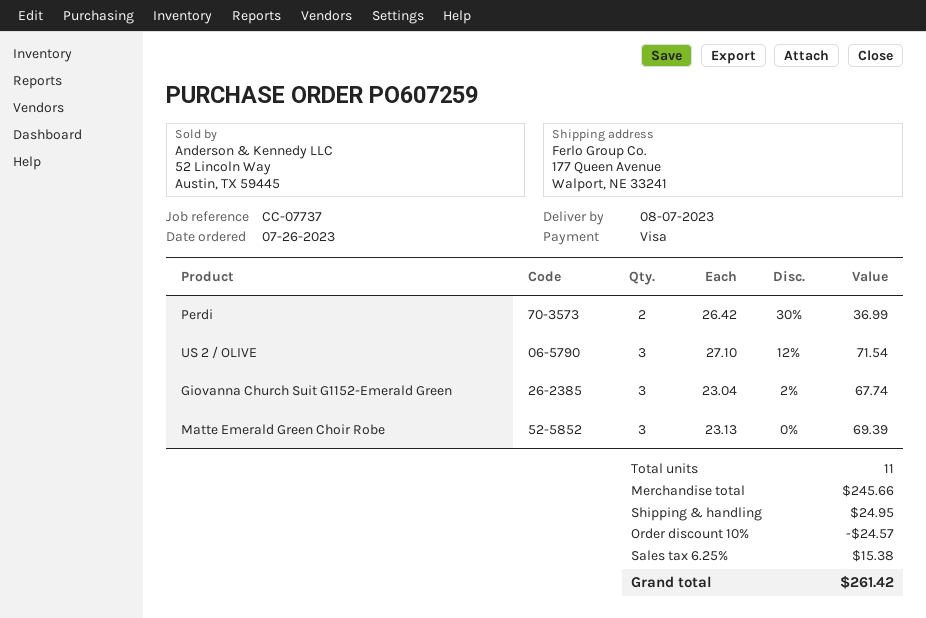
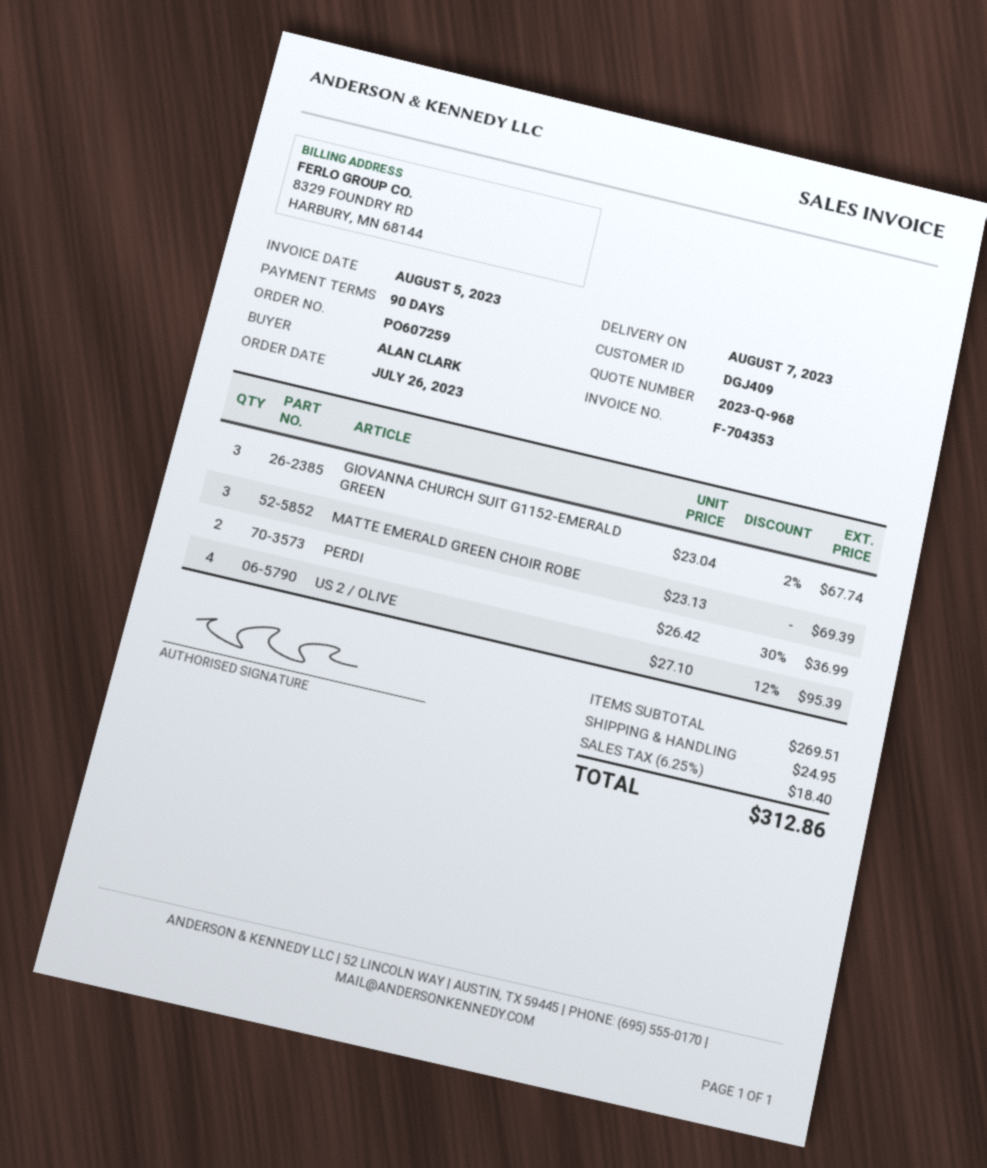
US 2 / OLIVE: 3 x 27.10 - 12% = 71.54 -> 4 x 27.10 - 12% = 95.39
subtotal: 245.66 -> 269.51
discount: 10% = 24.57 -> none
tax: 6.25% = 15.38 -> 6.25% = 18.40
total: 261.42 -> 312.86

